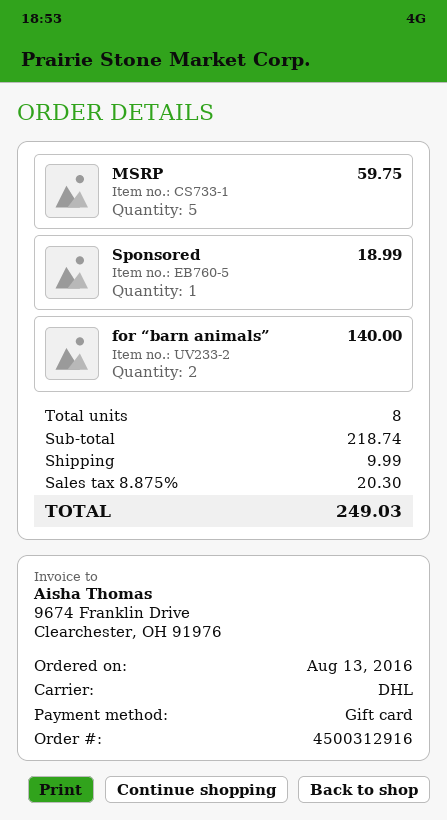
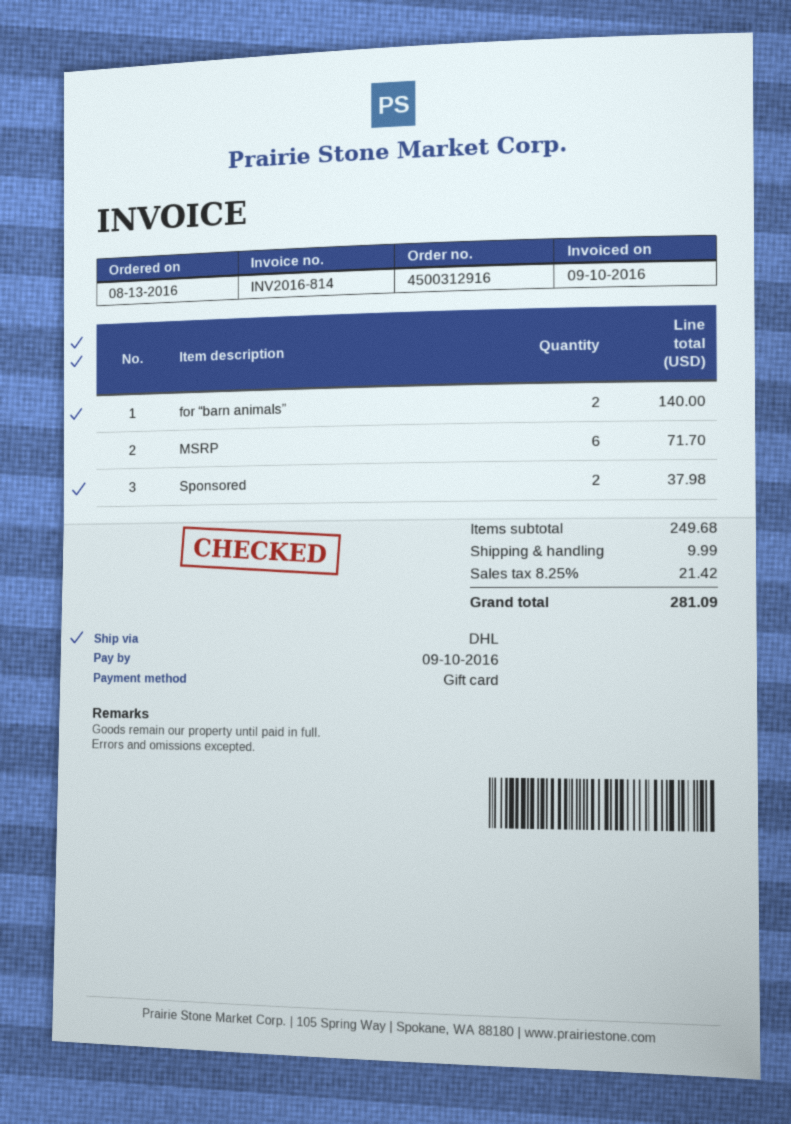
MSRP: 5 for 59.75 -> 6 for 71.70
Sponsored: 1 for 18.99 -> 2 for 37.98
subtotal: 218.74 -> 249.68
tax: 8.875% = 20.30 -> 8.25% = 21.42
total: 249.03 -> 281.09

